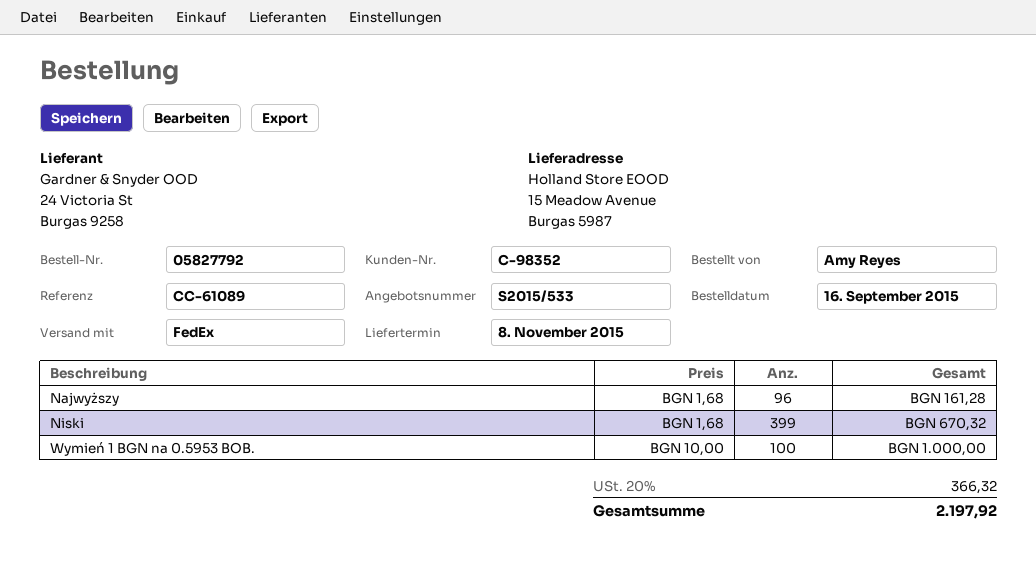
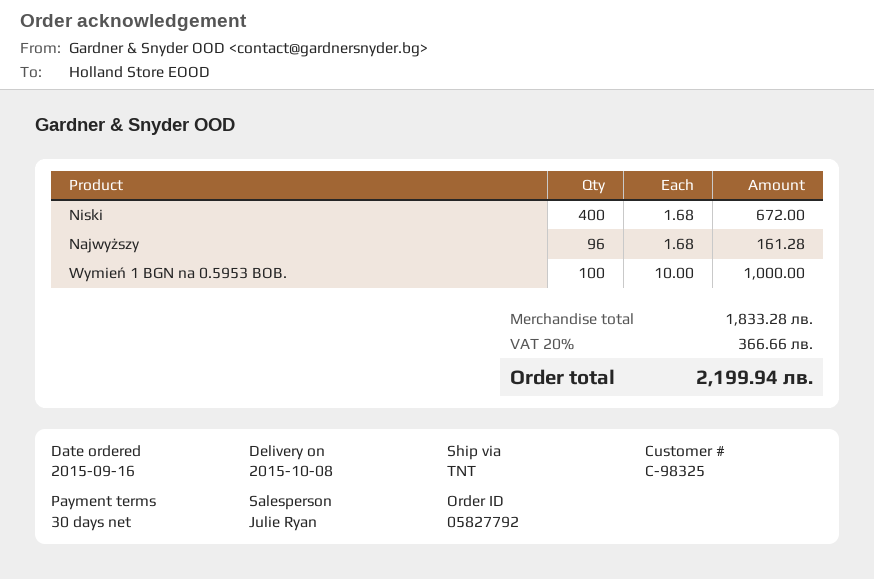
delivery date: 2015-11-08 -> 2015-10-08
customer number: C-98352 -> C-98325
shipping method: FedEx -> TNT
Niski: 399 x 1.68 = 670.32 -> 400 x 1.68 = 672.00
tax: 20% = 366.32 -> 20% = 366.66
total: 2197.92 -> 2199.94

